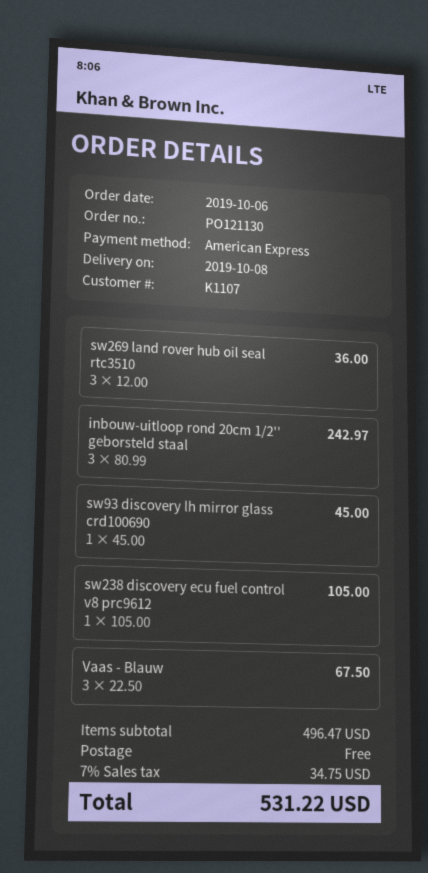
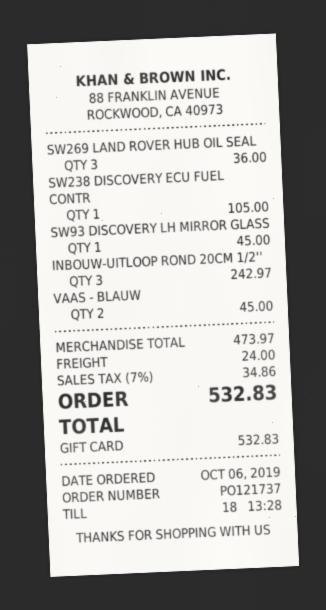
order number: PO121130 -> PO121737
payment method: American Express -> gift card
Vaas - Blauw: 3 for 67.50 -> 2 for 45.00
subtotal: 496.47 -> 473.97
shipping: 0.00 -> 24.00
tax: 7% = 34.75 -> 7% = 34.86
total: 531.22 -> 532.83

